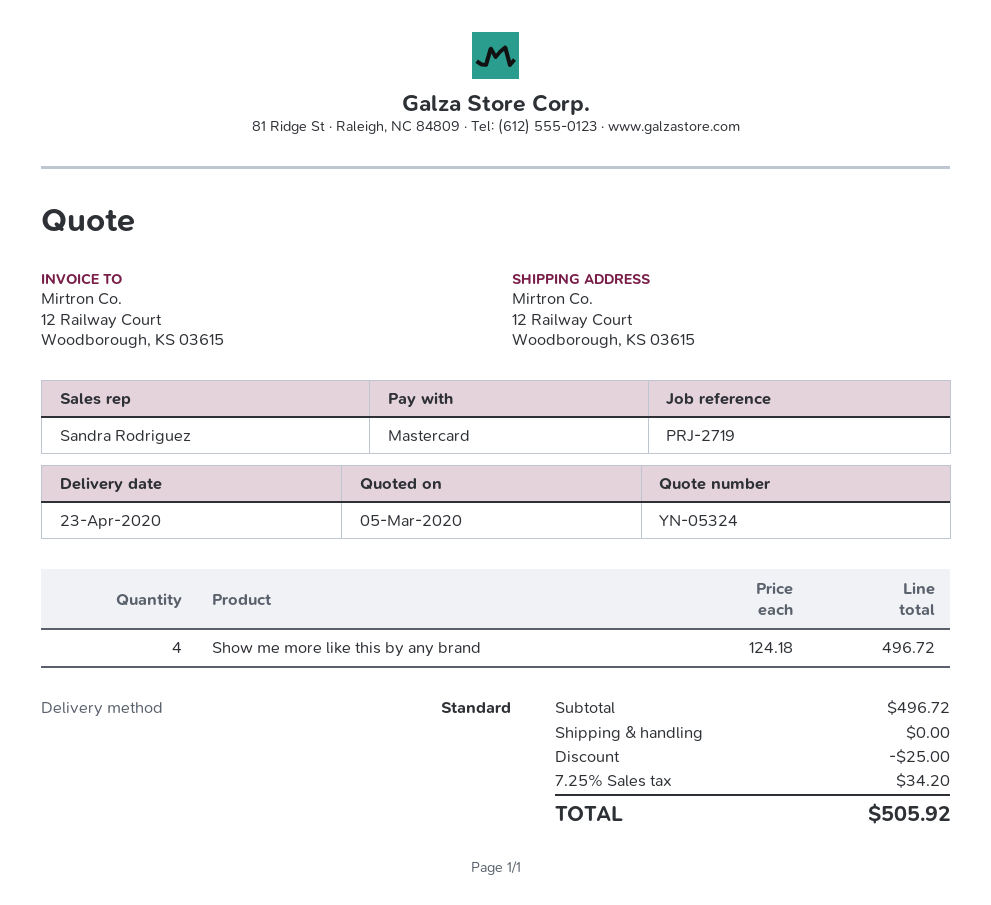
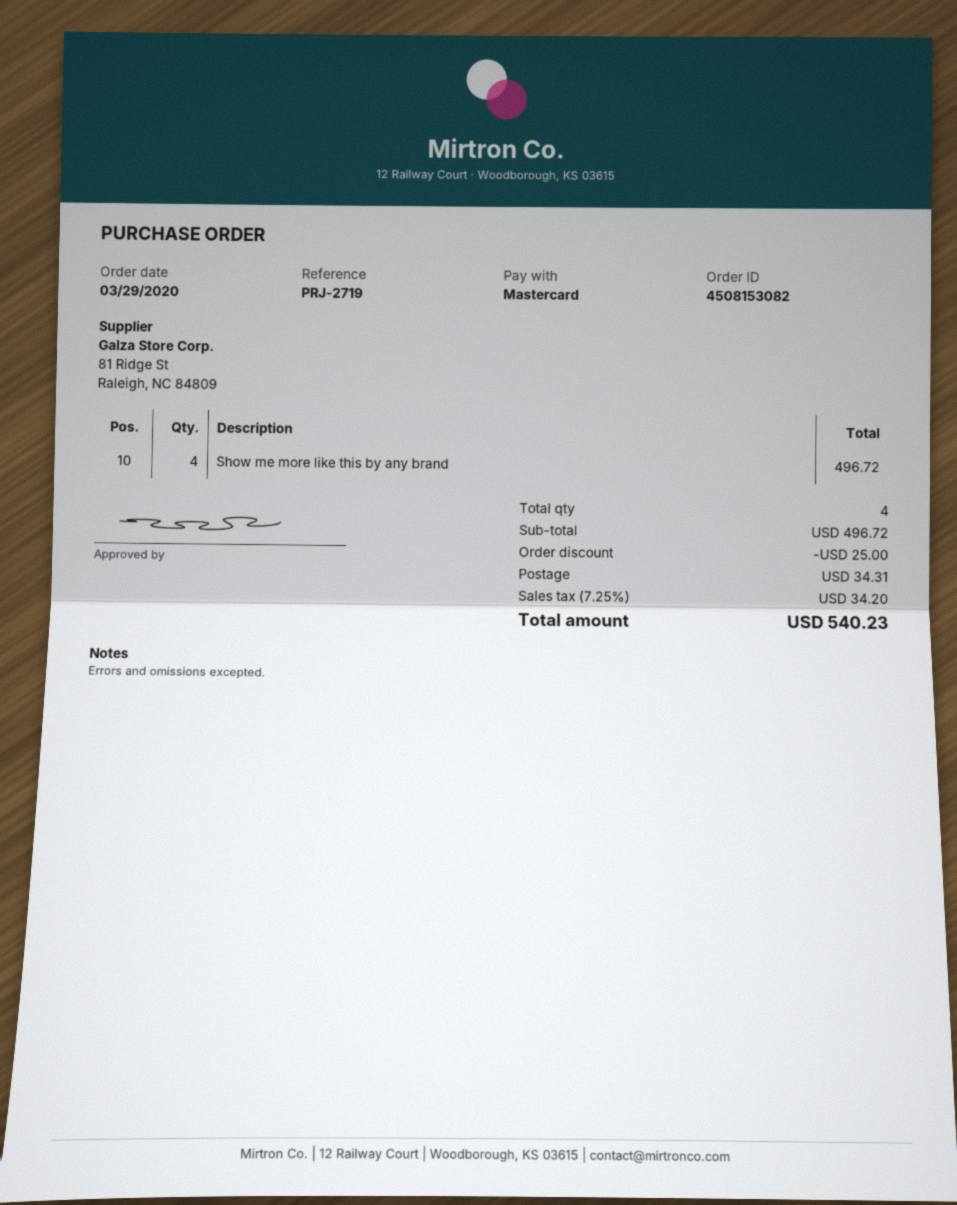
shipping: 0.00 -> 34.31
total: 505.92 -> 540.23

